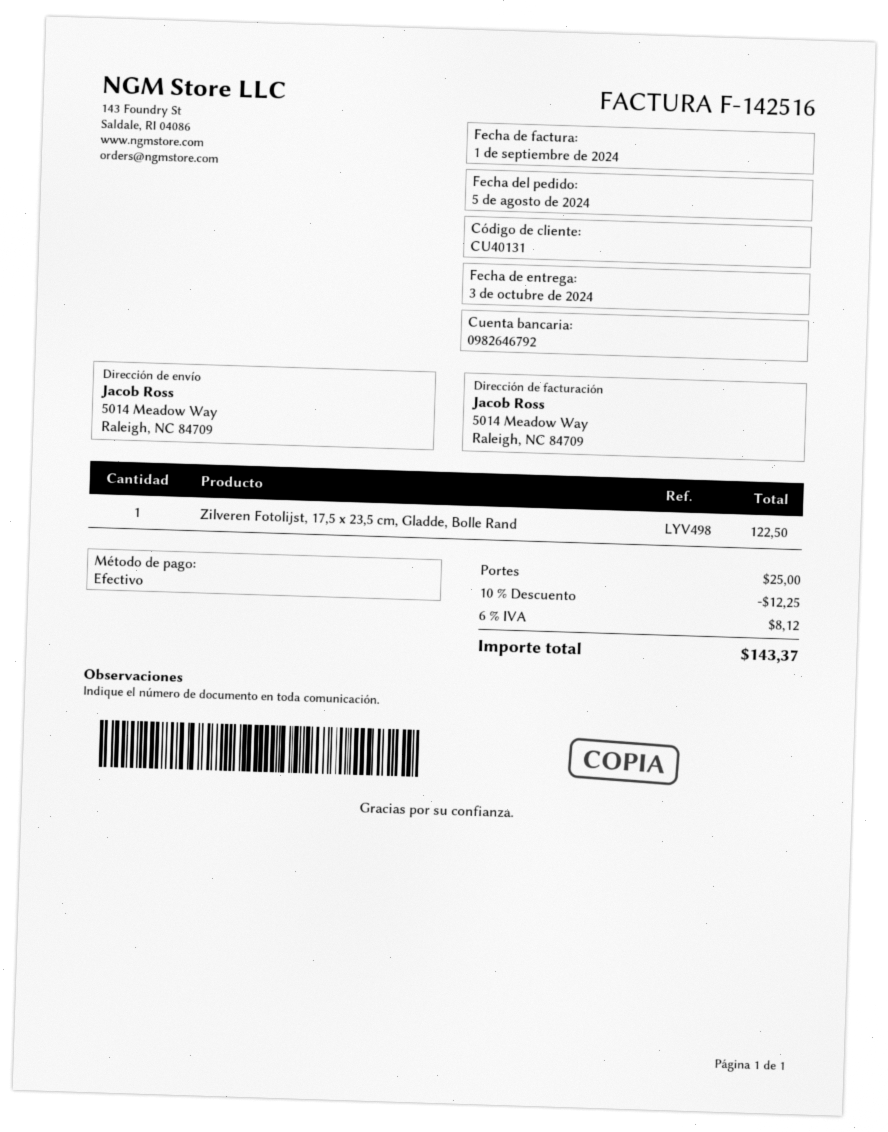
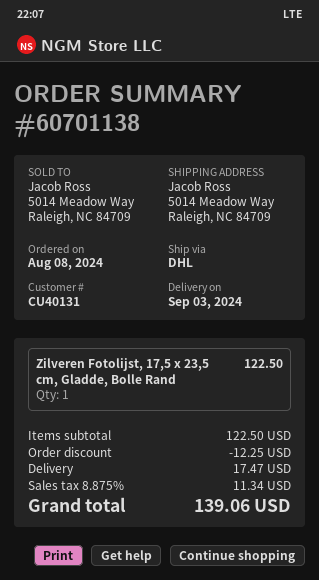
order date: 2024-08-05 -> 2024-08-08
delivery date: 2024-10-03 -> 2024-09-03
shipping: 25.00 -> 17.47
tax: 6% = 8.12 -> 8.875% = 11.34
total: 143.37 -> 139.06

